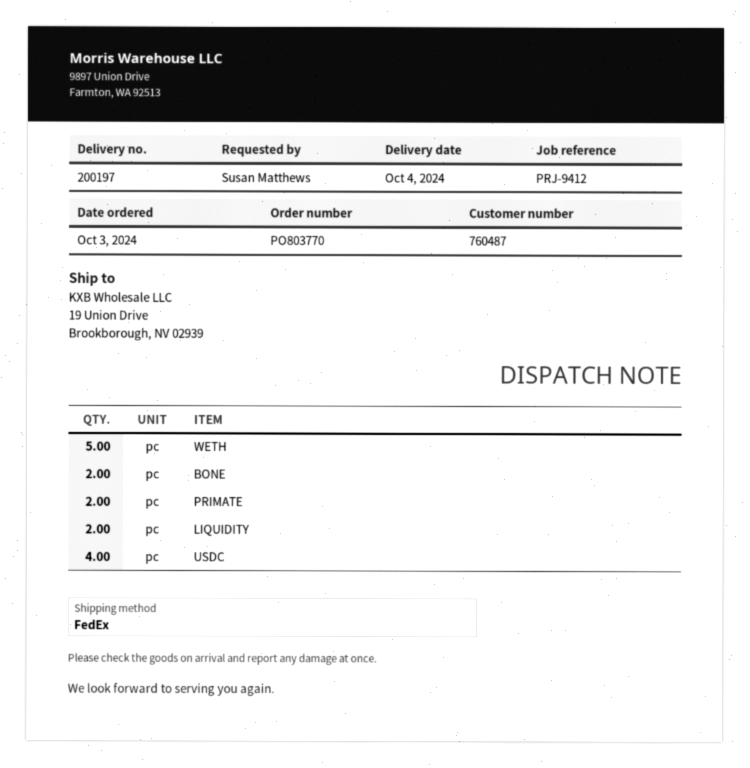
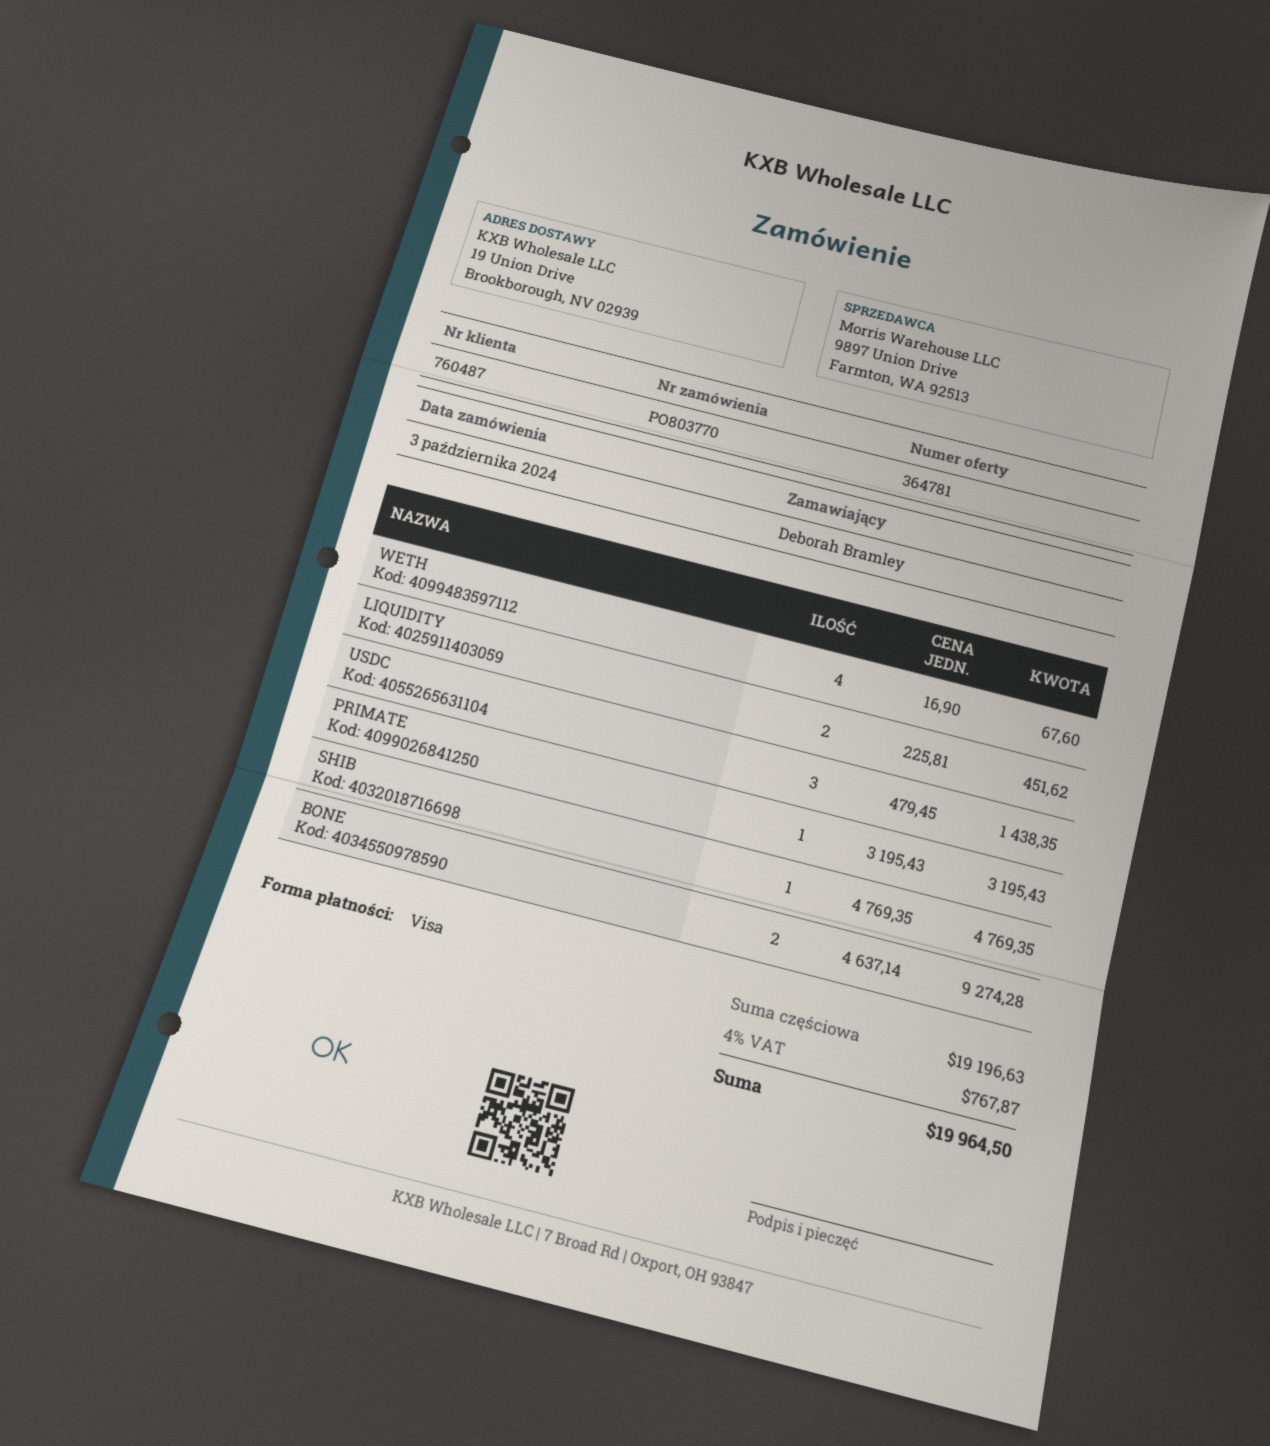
ordered by: Susan Matthews -> Deborah Bramley
WETH: 5 -> 4
PRIMATE: 2 -> 1
USDC: 4 -> 3
SHIB: none -> 1

